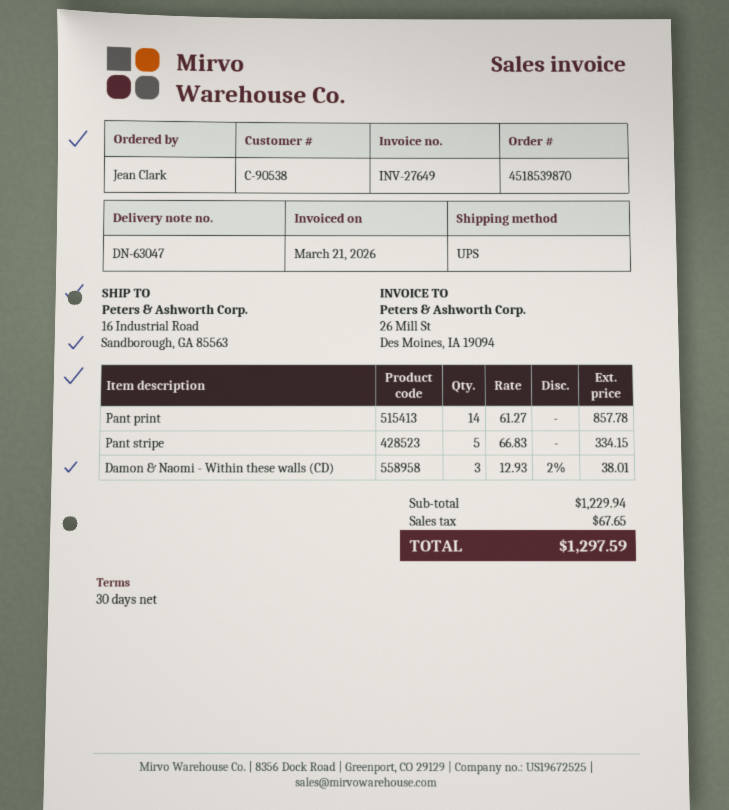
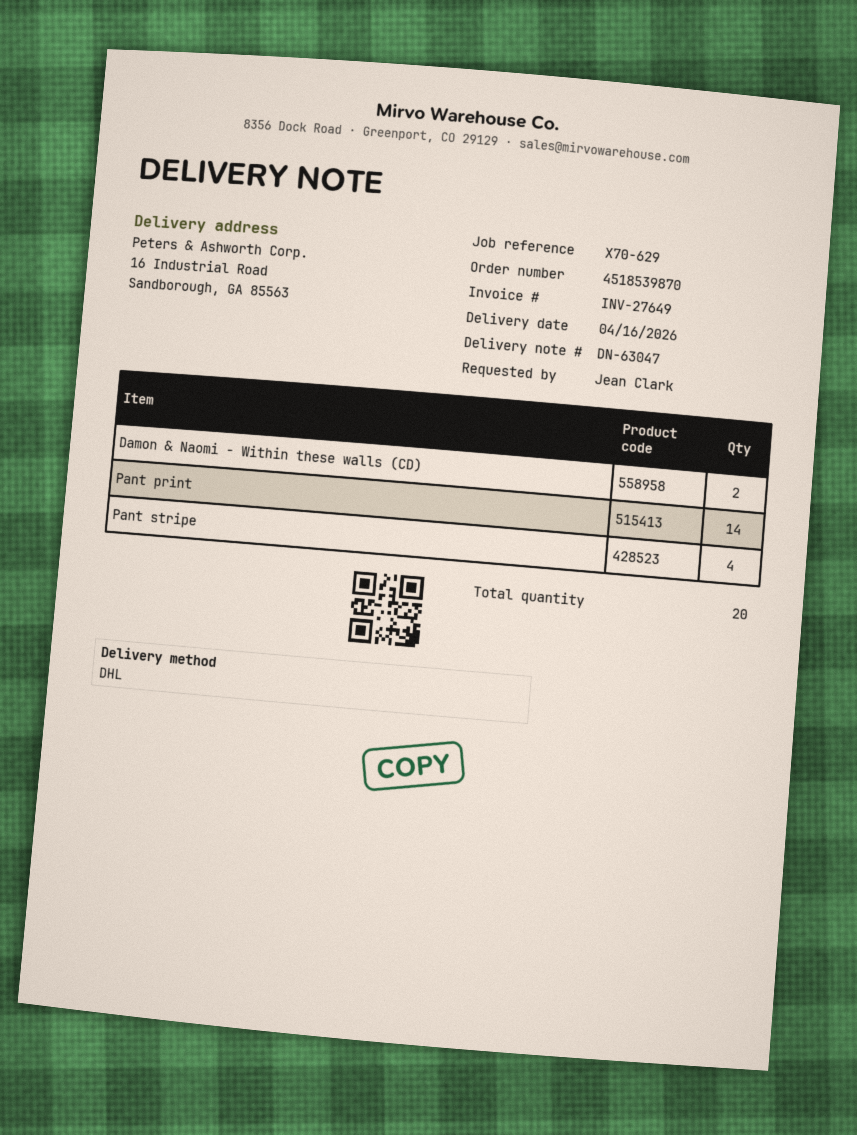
shipping method: UPS -> DHL
Pant stripe: 5 -> 4
Damon & Naomi - Within these walls (CD): 3 -> 2

